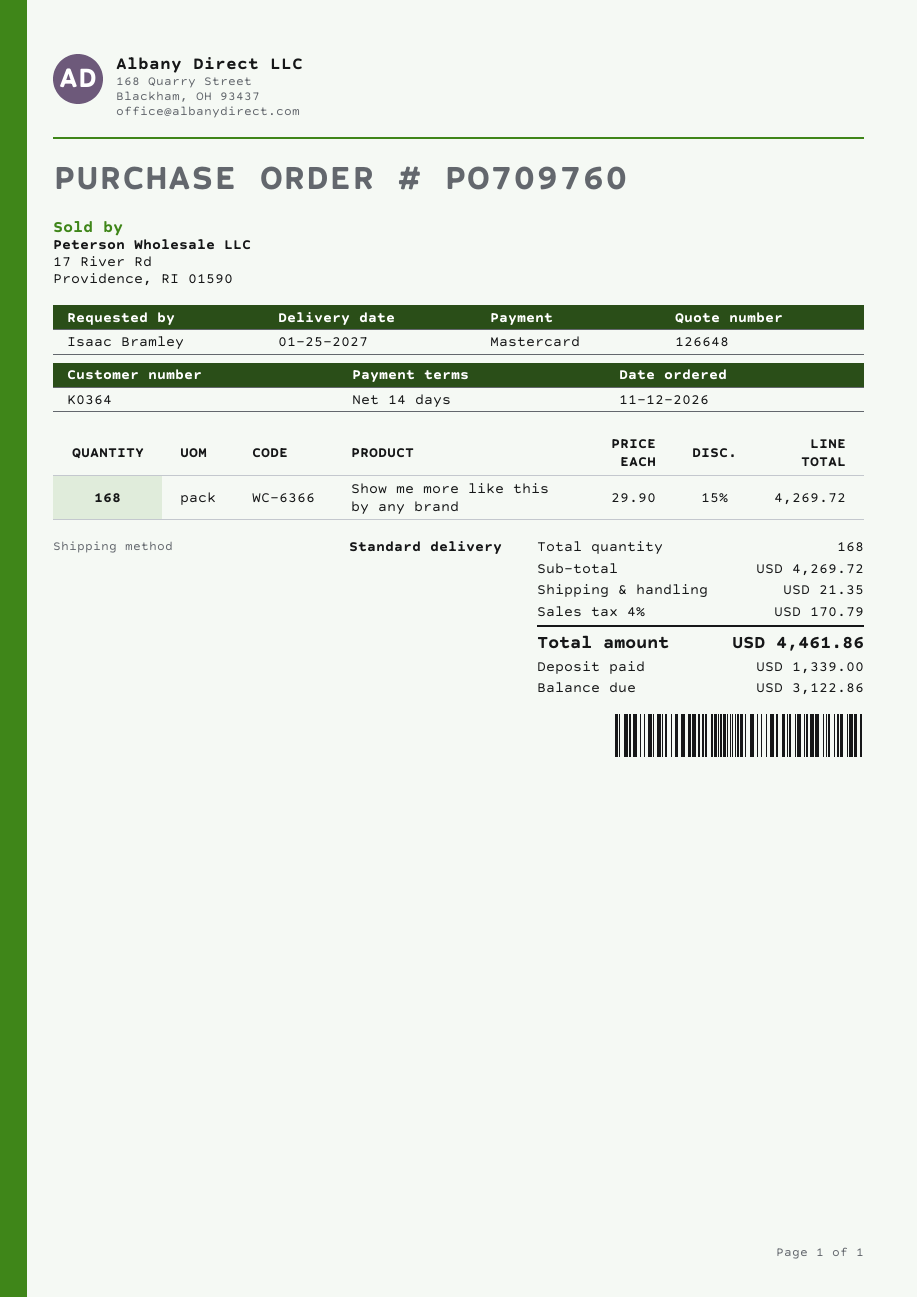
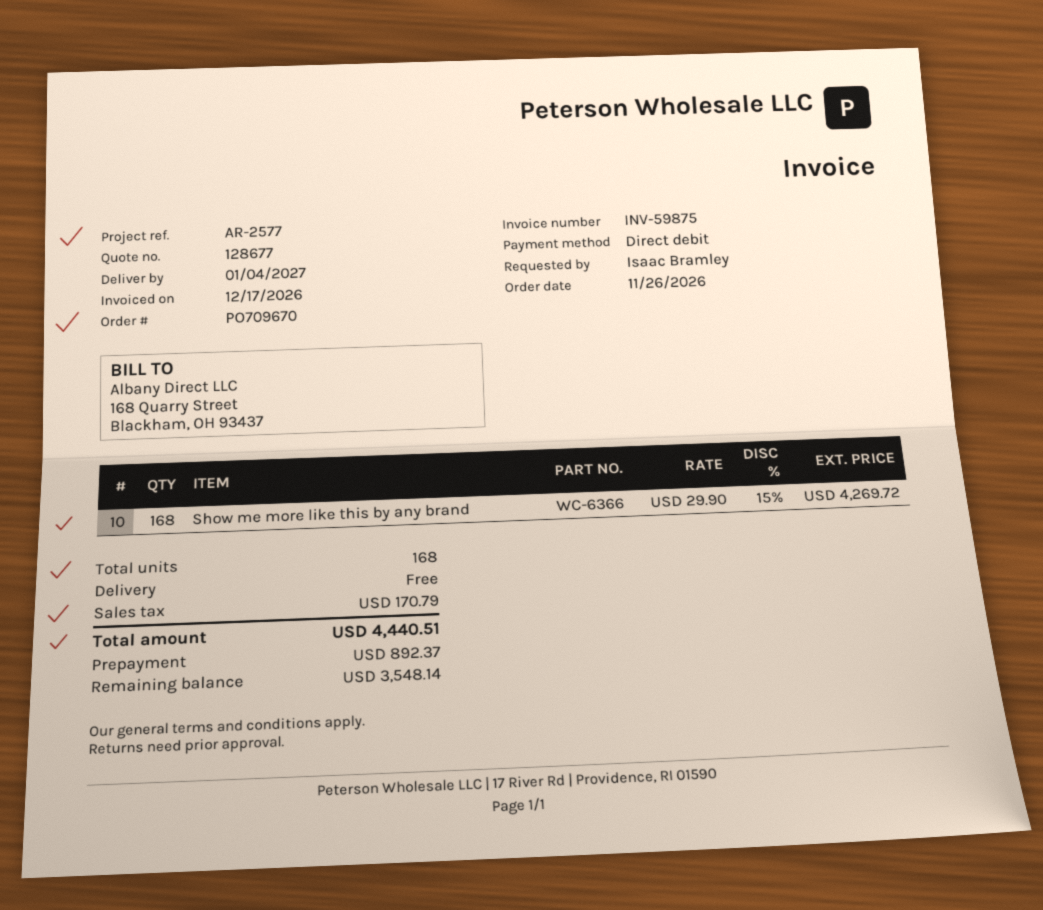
quote number: 126648 -> 128677
order number: PO709760 -> PO709670
order date: 2026-11-12 -> 2026-11-26
delivery date: 2027-01-25 -> 2027-01-04
payment method: Mastercard -> direct debit
shipping: 21.35 -> 0.00
total: 4461.86 -> 4440.51
deposit: 1339.00 -> 892.37
balance: 3122.86 -> 3548.14

